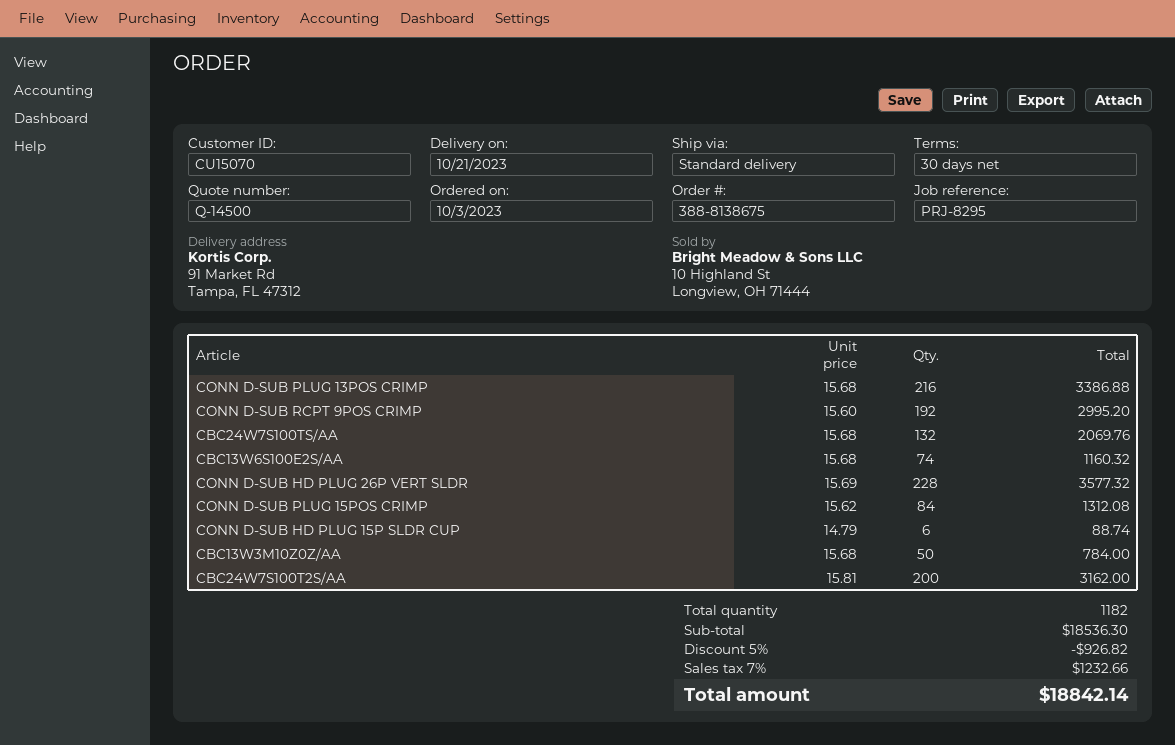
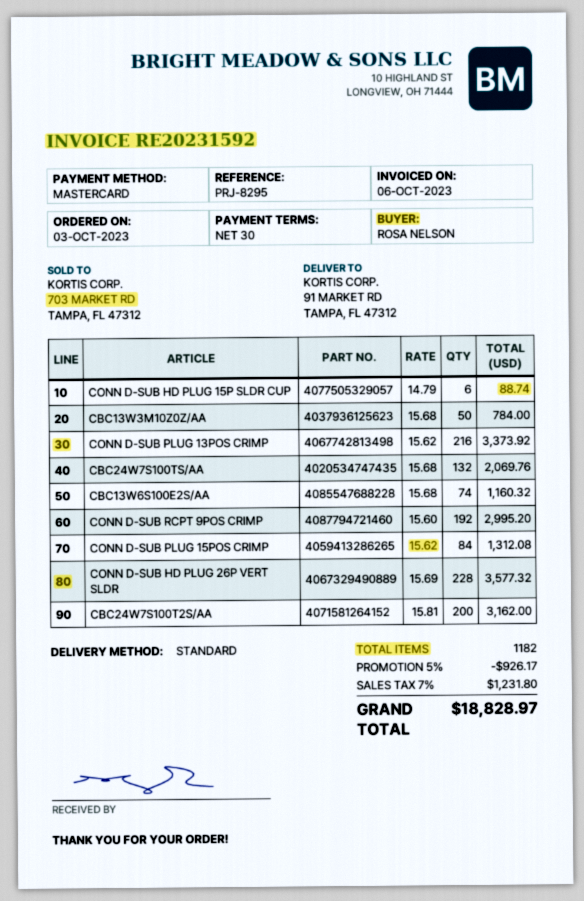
CONN D-SUB PLUG 13POS CRIMP: 216 x 15.68 = 3386.88 -> 216 x 15.62 = 3373.92
discount: 5% = 926.82 -> 5% = 926.17
tax: 7% = 1232.66 -> 7% = 1231.80
total: 18842.14 -> 18828.97

